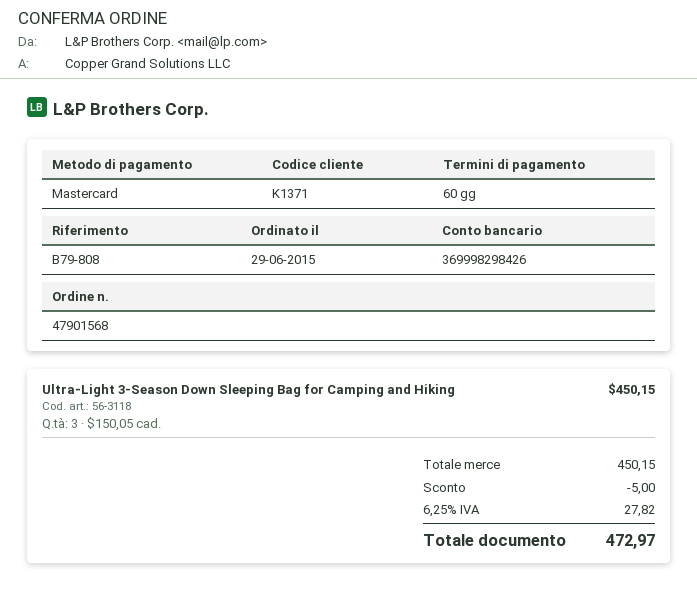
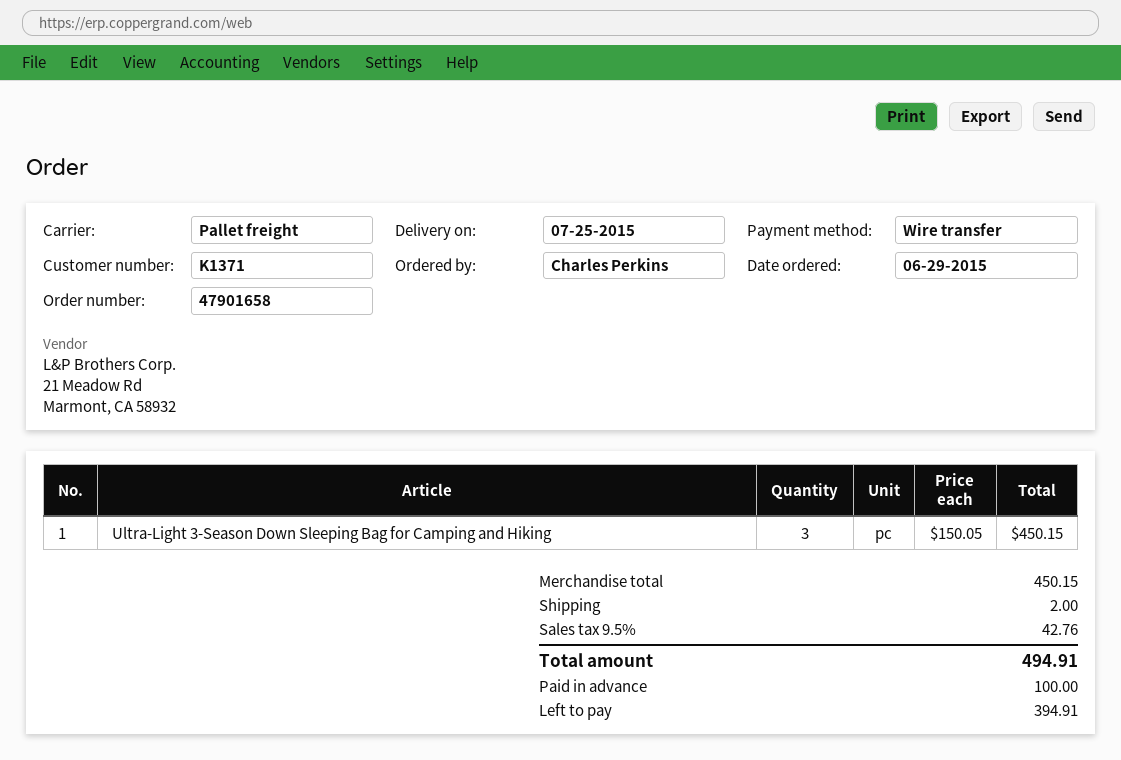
order number: 47901568 -> 47901658
payment method: Mastercard -> bank transfer
discount: 5.00 -> none
shipping: none -> 2.00
tax: 6.25% = 27.82 -> 9.5% = 42.76
total: 472.97 -> 494.91

